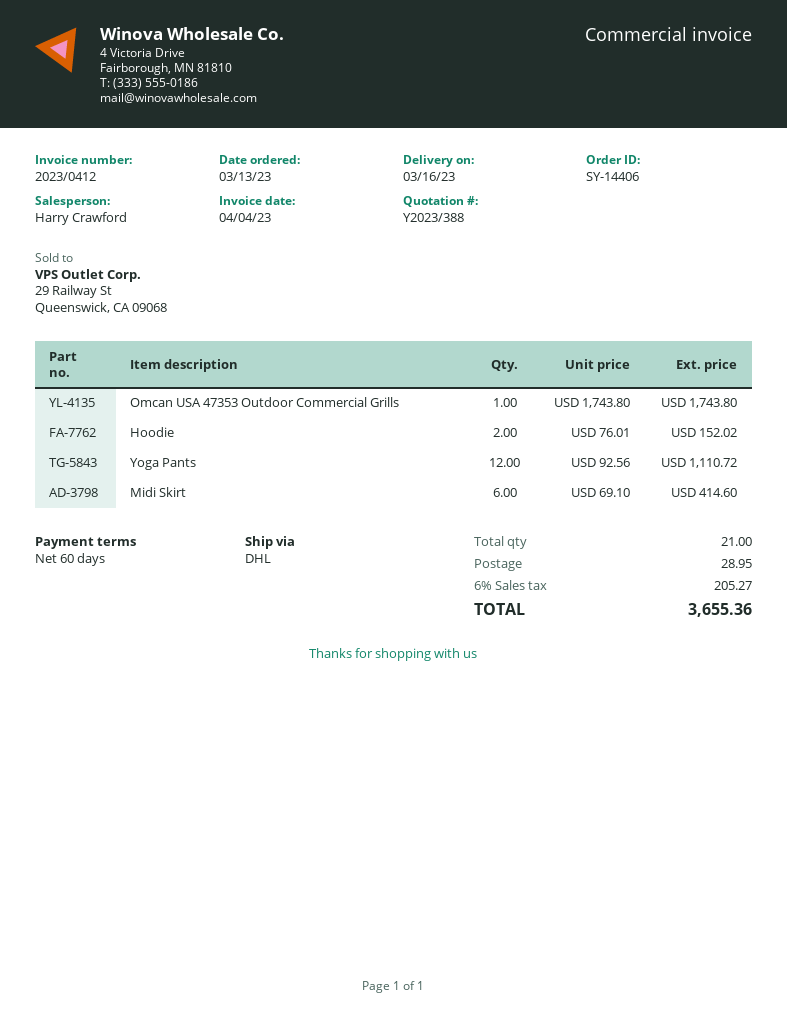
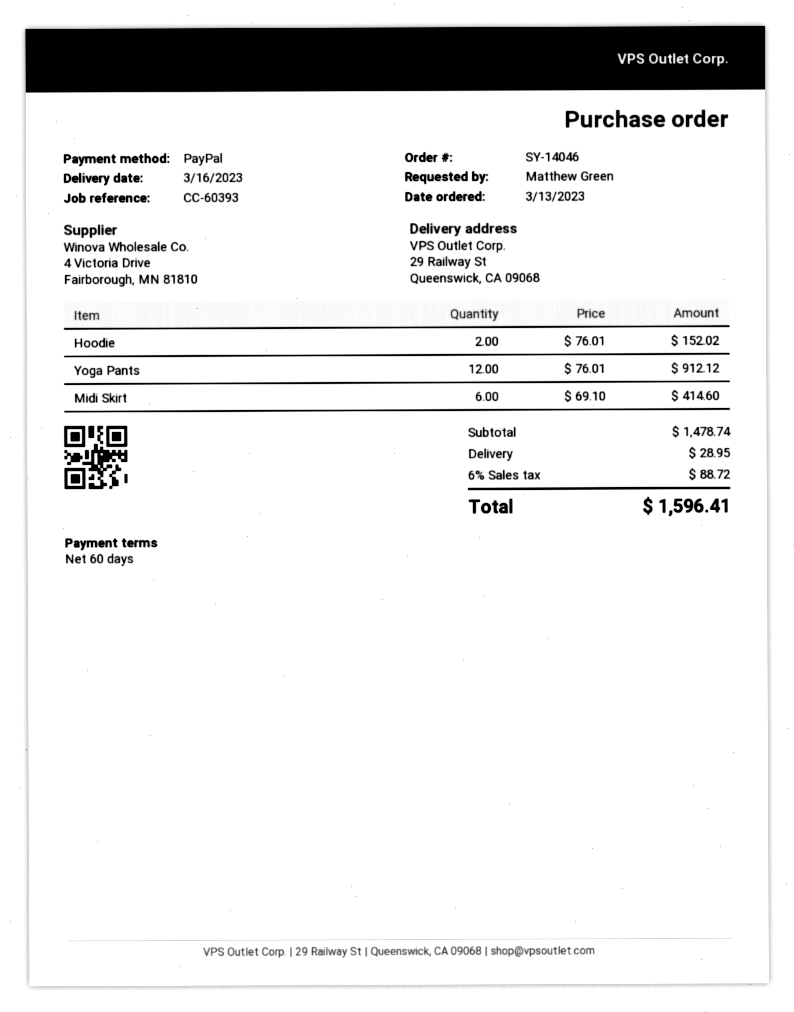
order number: SY-14406 -> SY-14046
Omcan USA 47353 Outdoor Commercial Grills: 1 x 1743.80 = 1743.80 -> none
Yoga Pants: 12 x 92.56 = 1110.72 -> 12 x 76.01 = 912.12
tax: 6% = 205.27 -> 6% = 88.72
total: 3655.36 -> 1596.41

